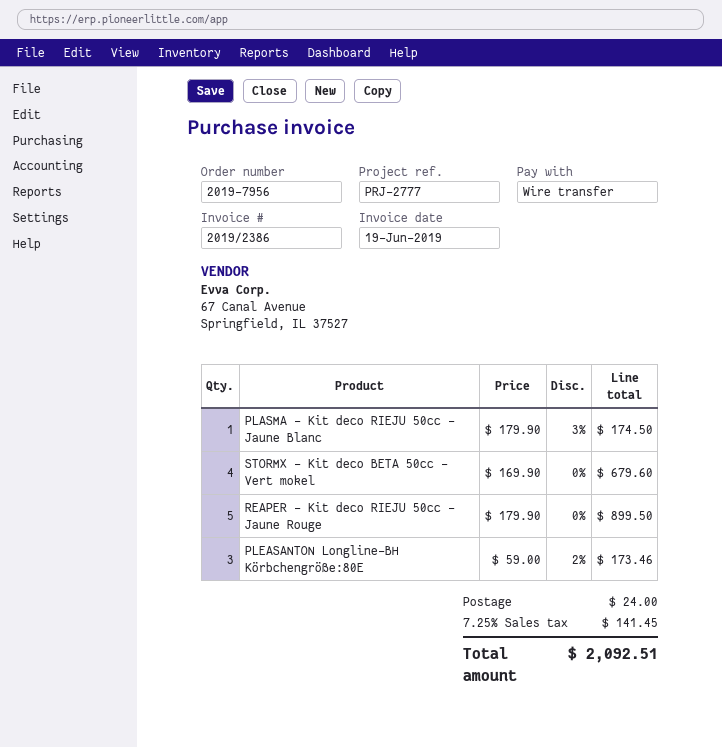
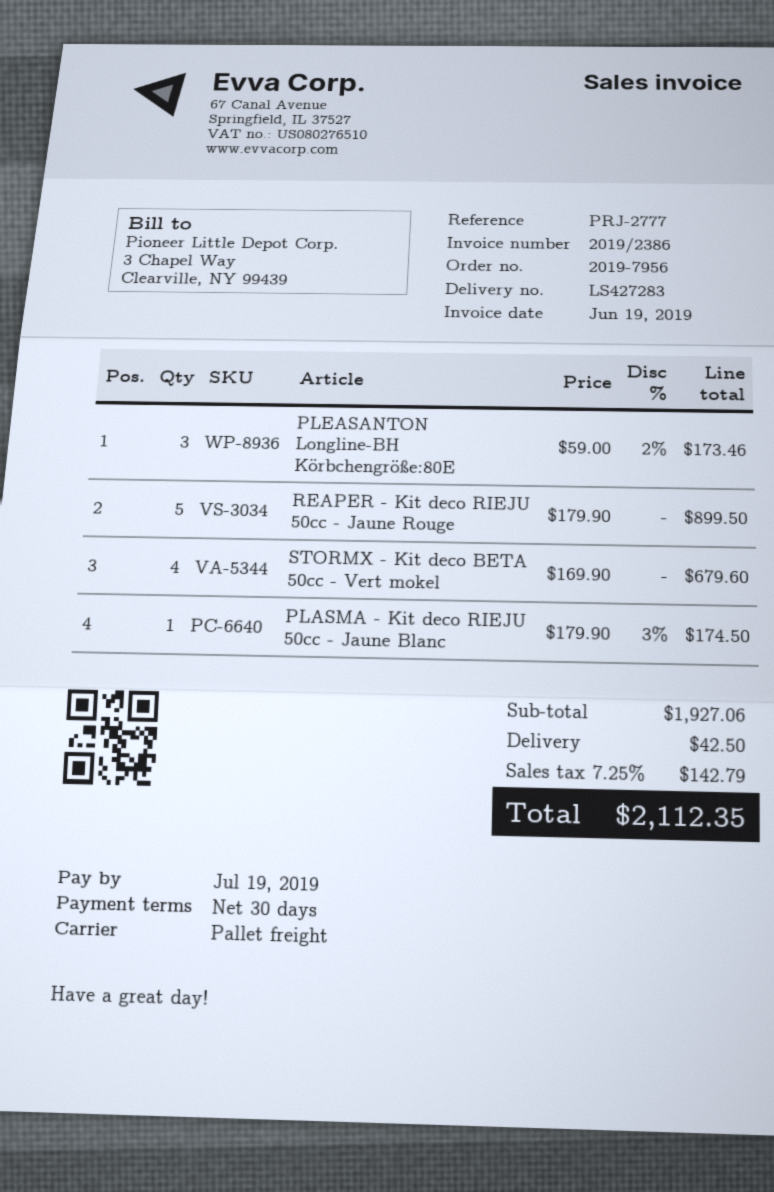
shipping: 24.00 -> 42.50
tax: 7.25% = 141.45 -> 7.25% = 142.79
total: 2092.51 -> 2112.35

